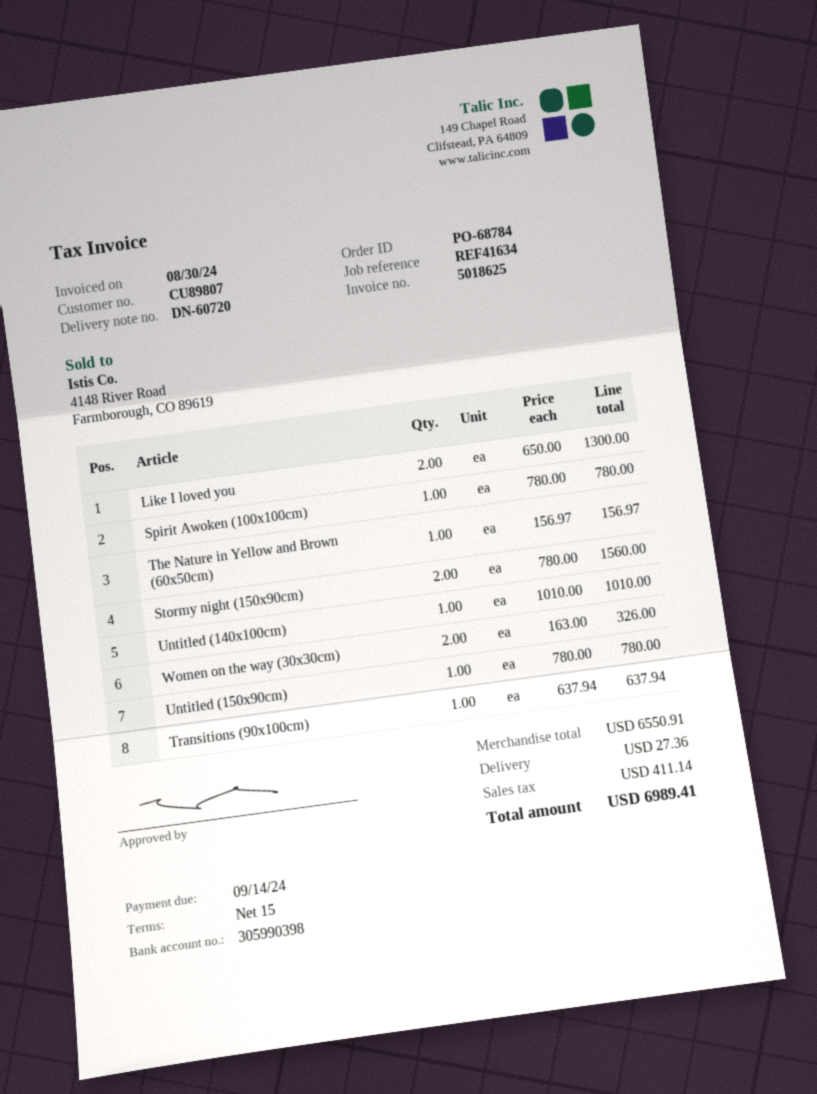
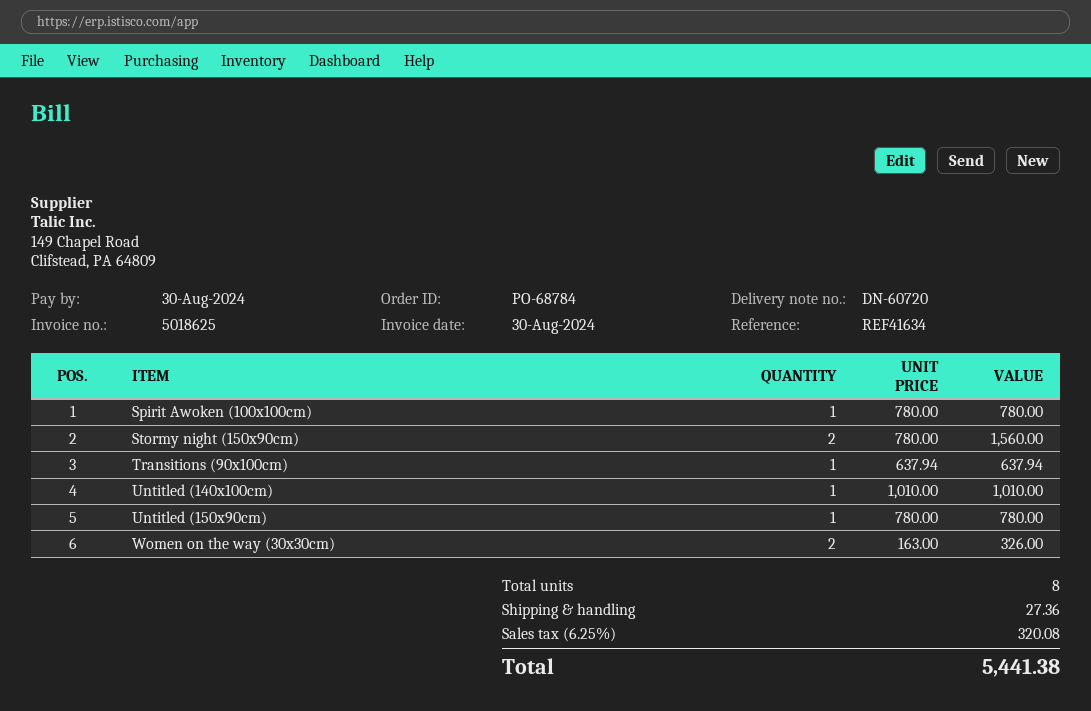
due date: 2024-09-14 -> 2024-08-30
Like I loved you: 2 x 650.00 = 1300.00 -> none
The Nature in Yellow and Brown (60x50cm): 1 x 156.97 = 156.97 -> none
tax: 411.14 -> 320.08
total: 6989.41 -> 5441.38

